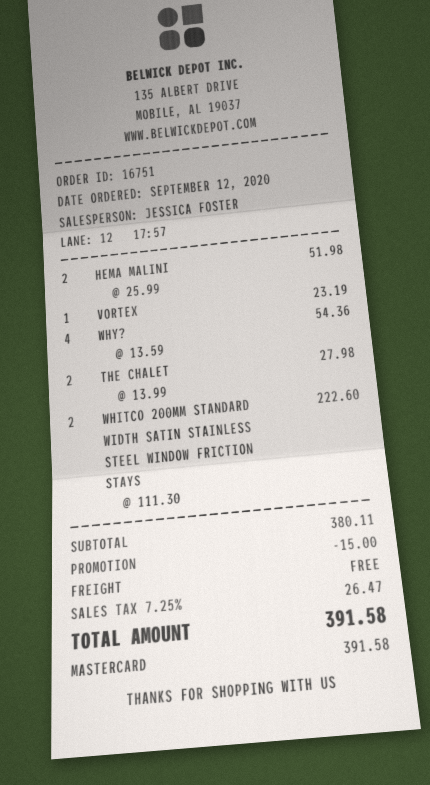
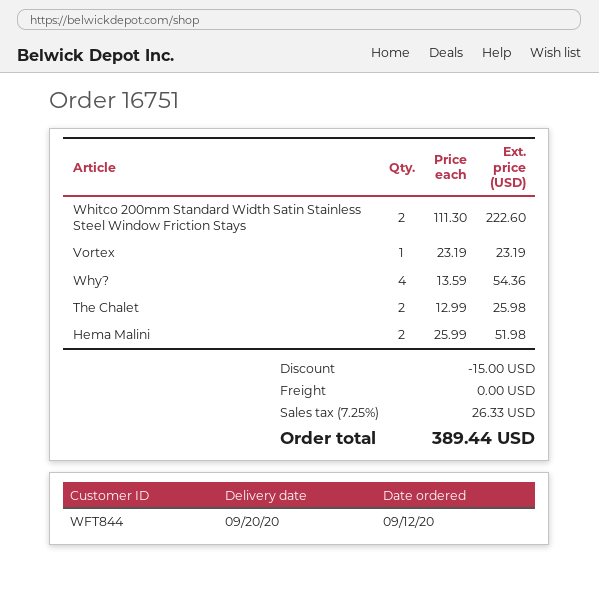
THE CHALET: 2 x 13.99 = 27.98 -> 2 x 12.99 = 25.98
tax: 7.25% = 26.47 -> 7.25% = 26.33
total: 391.58 -> 389.44

